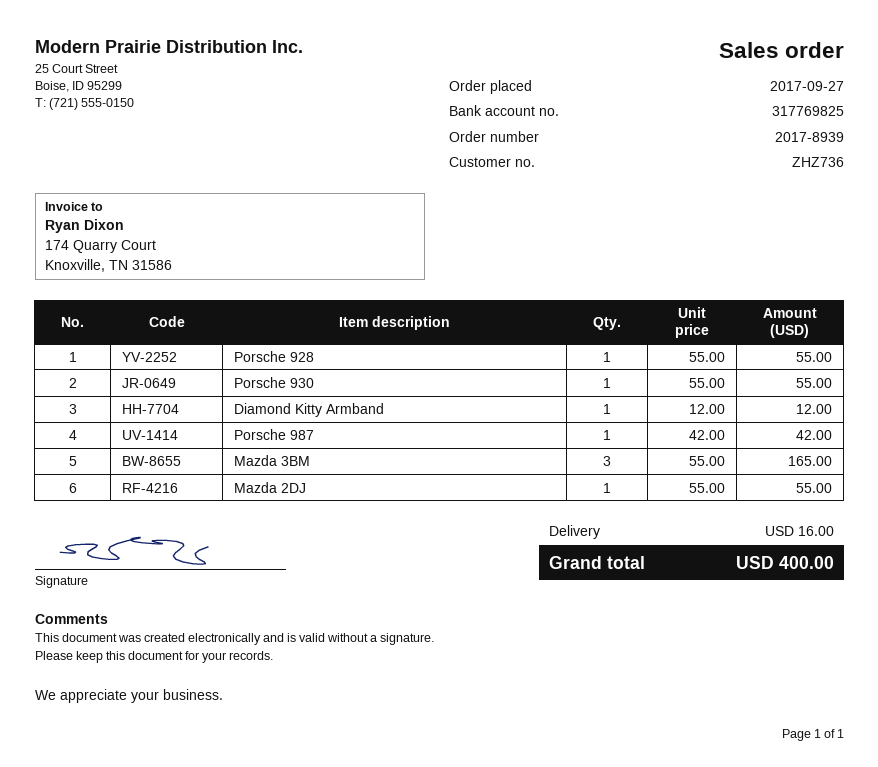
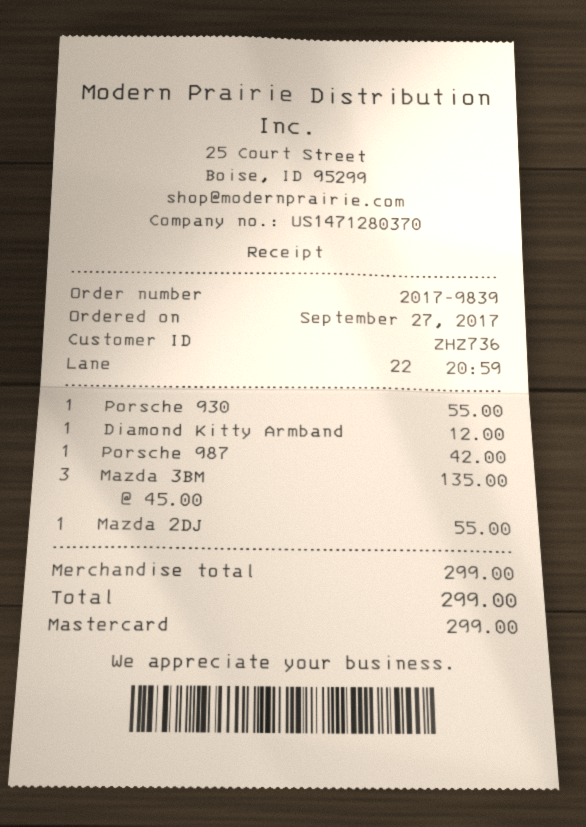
order number: 2017-8939 -> 2017-9839
Porsche 928: 1 x 55.00 = 55.00 -> none
Mazda 3BM: 3 x 55.00 = 165.00 -> 3 x 45.00 = 135.00
shipping: 16.00 -> none
total: 400.00 -> 299.00

